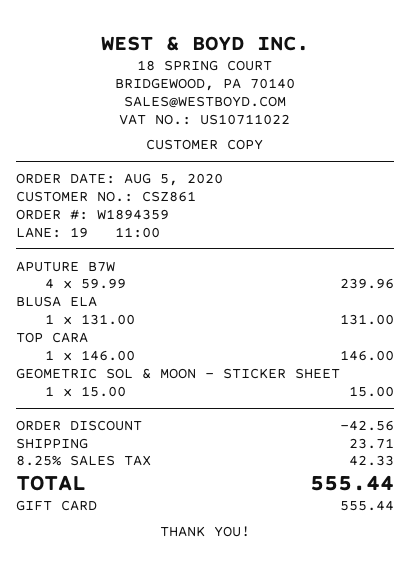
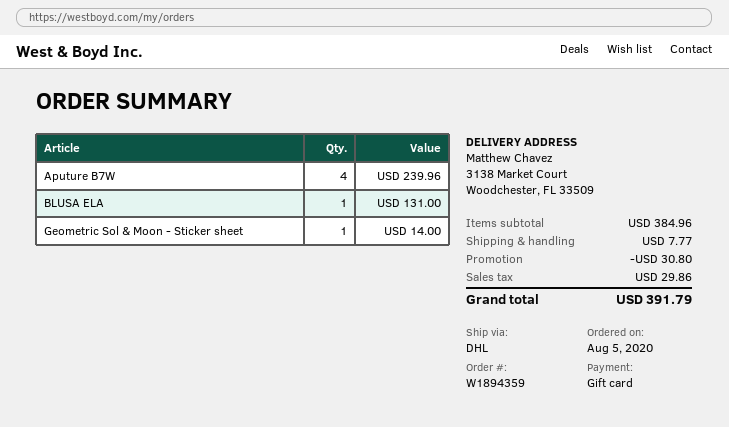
TOP CARA: 1 for 146.00 -> none
GEOMETRIC SOL & MOON - STICKER SHEET: 1 for 15.00 -> 1 for 14.00
discount: 42.56 -> 30.80
shipping: 23.71 -> 7.77
tax: 42.33 -> 29.86
total: 555.44 -> 391.79

